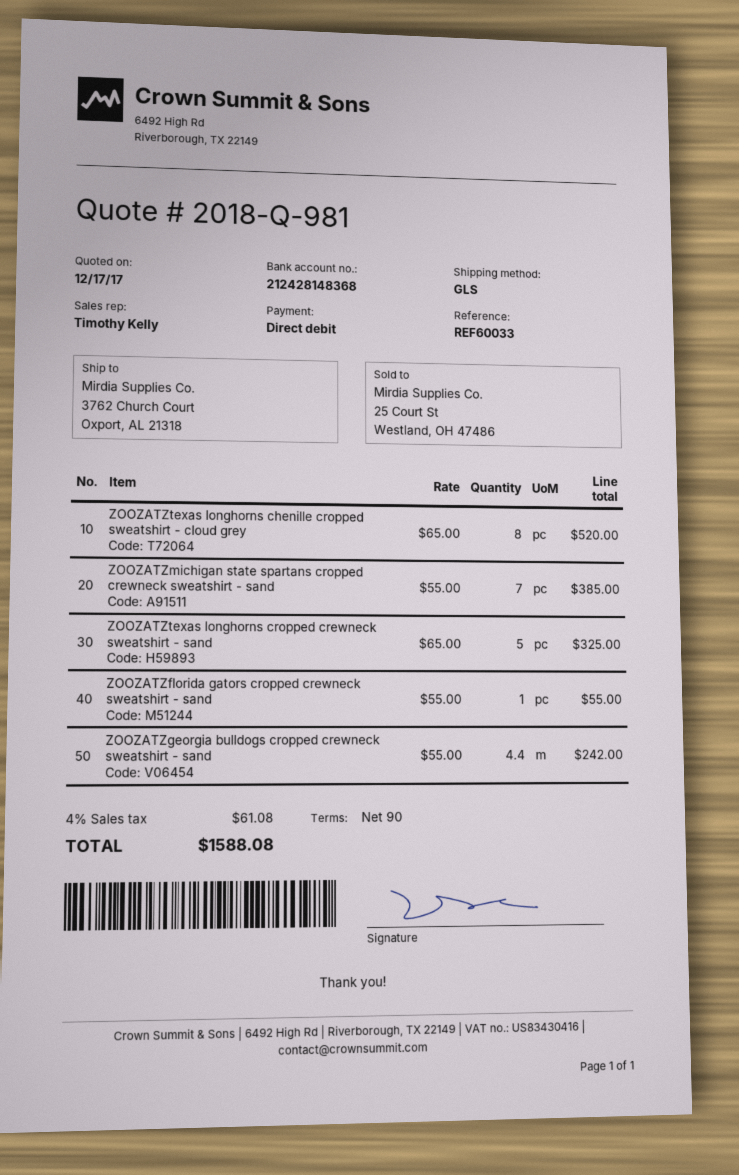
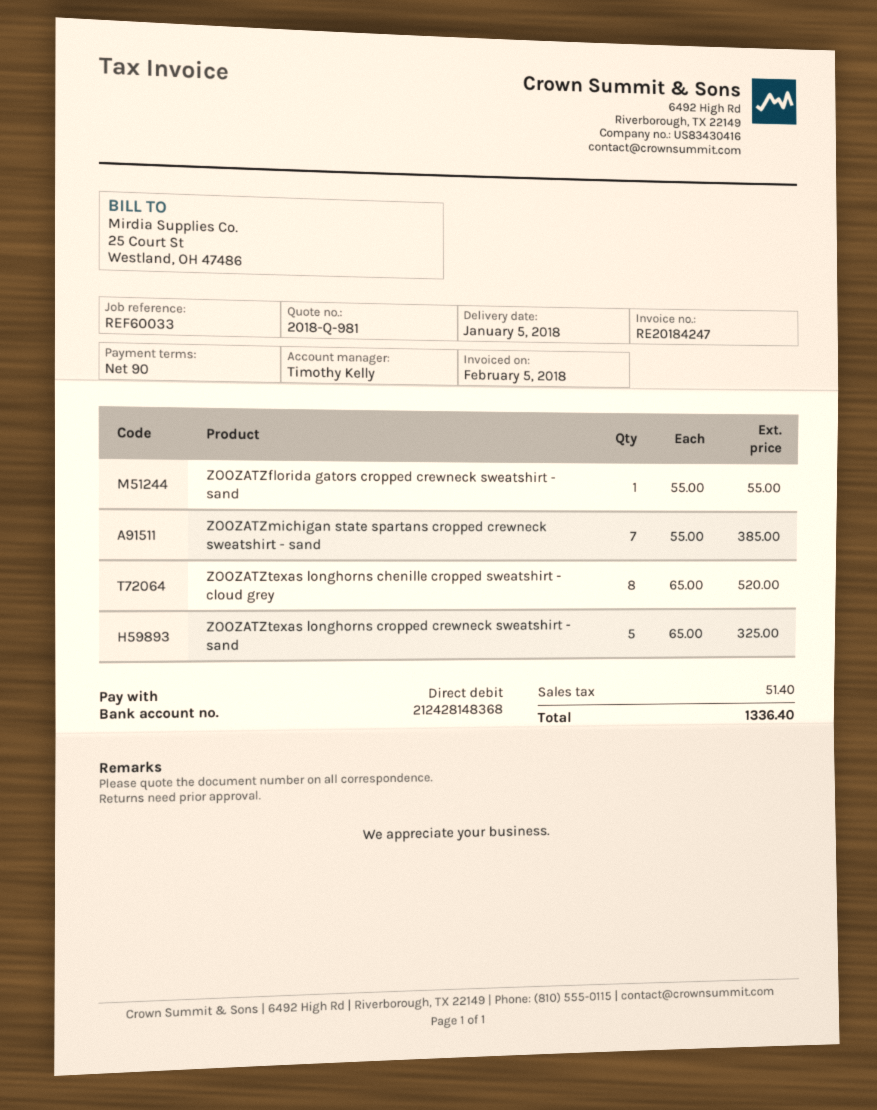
ZOOZATZgeorgia bulldogs cropped crewneck sweatshirt - sand: 4.4 x 55.00 = 242.00 -> none
tax: 61.08 -> 51.40
total: 1588.08 -> 1336.40

